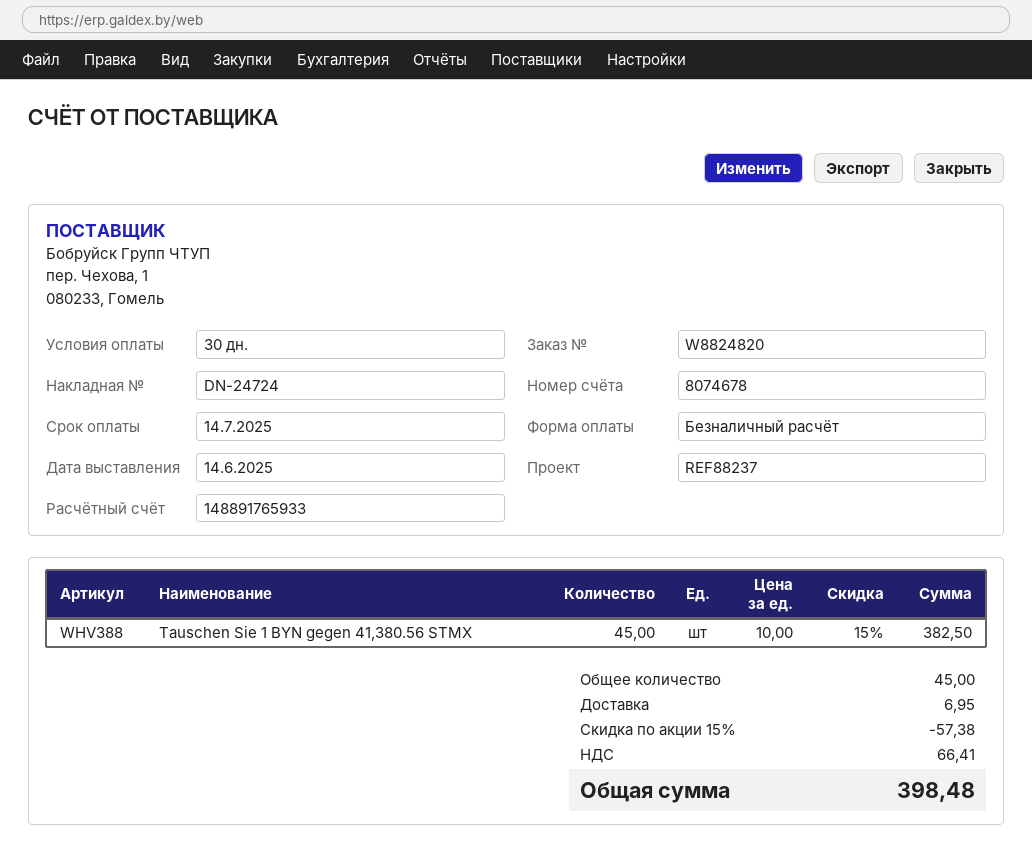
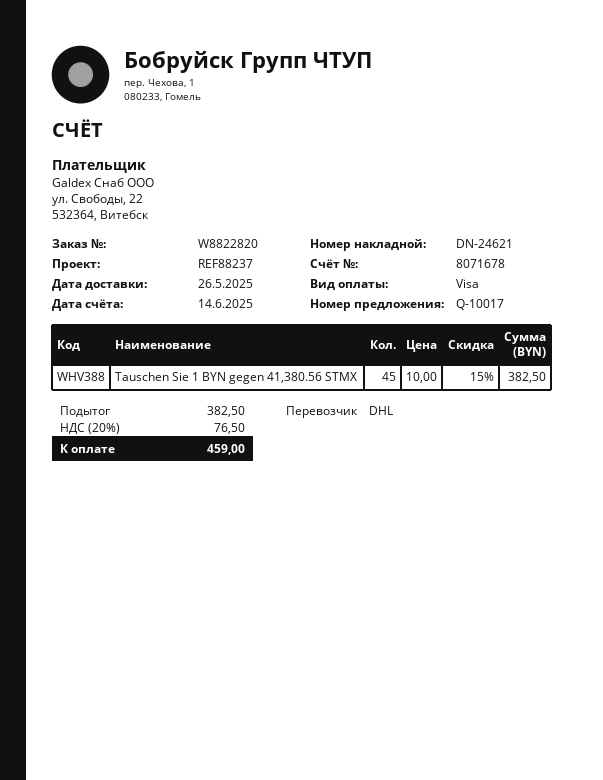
order number: W8824820 -> W8822820
delivery note number: DN-24724 -> DN-24621
invoice number: 8074678 -> 8071678
payment method: bank transfer -> Visa
discount: 15% = 57.38 -> none
shipping: 6.95 -> none
tax: 66.41 -> 76.50
total: 398.48 -> 459.00

